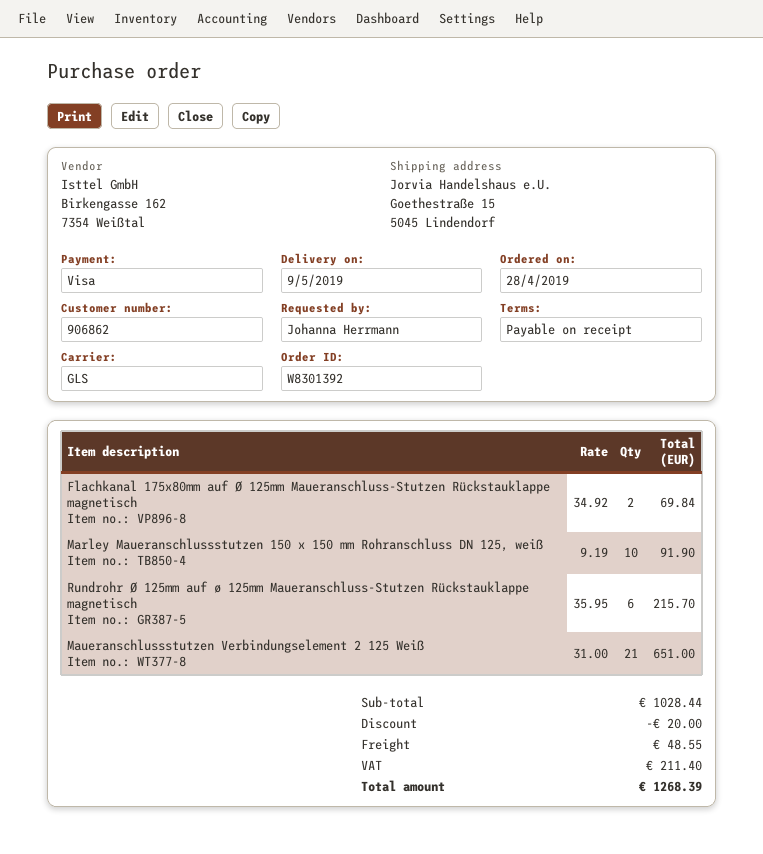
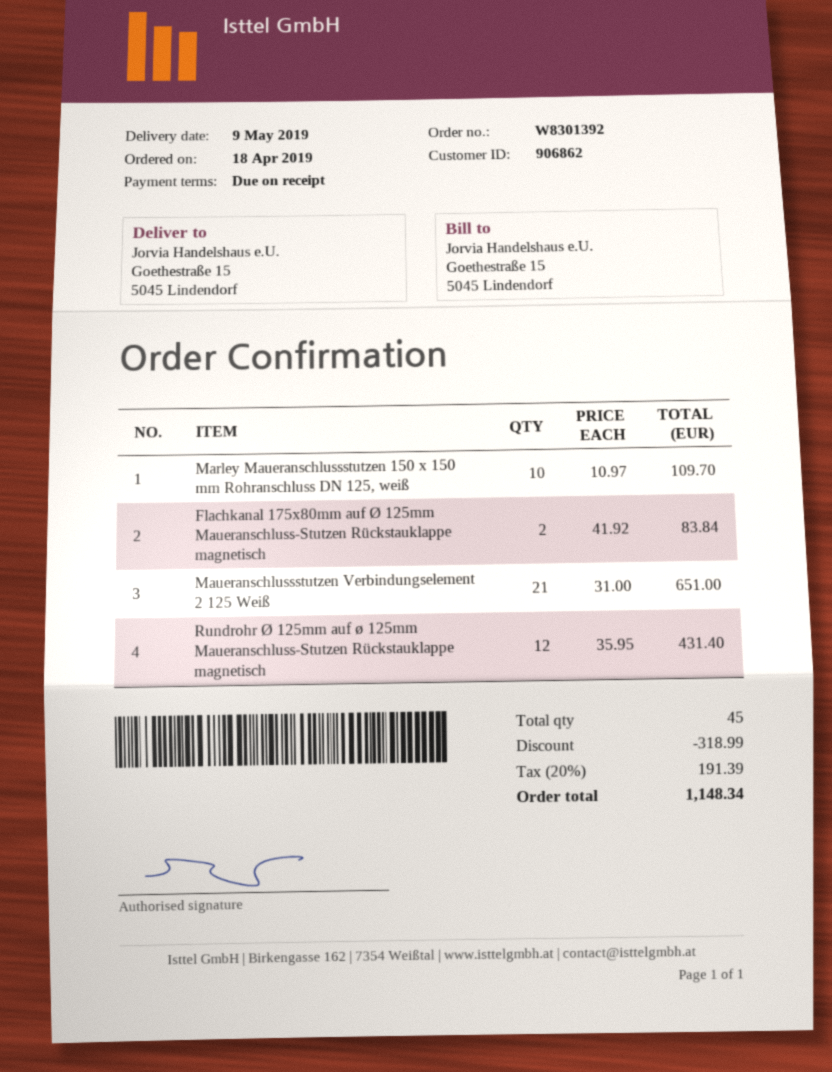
order date: 2019-04-28 -> 2019-04-18
Flachkanal 175x80mm auf Ø 125mm Maueranschluss-Stutzen Rückstauklappe magnetisch: 2 x 34.92 = 69.84 -> 2 x 41.92 = 83.84
Marley Maueranschlussstutzen 150 x 150 mm Rohranschluss DN 125, weiß: 10 x 9.19 = 91.90 -> 10 x 10.97 = 109.70
Rundrohr Ø 125mm auf ø 125mm Maueranschluss-Stutzen Rückstauklappe magnetisch: 6 x 35.95 = 215.70 -> 12 x 35.95 = 431.40
discount: 20.00 -> 318.99
shipping: 48.55 -> none
tax: 211.40 -> 191.39
total: 1268.39 -> 1148.34

